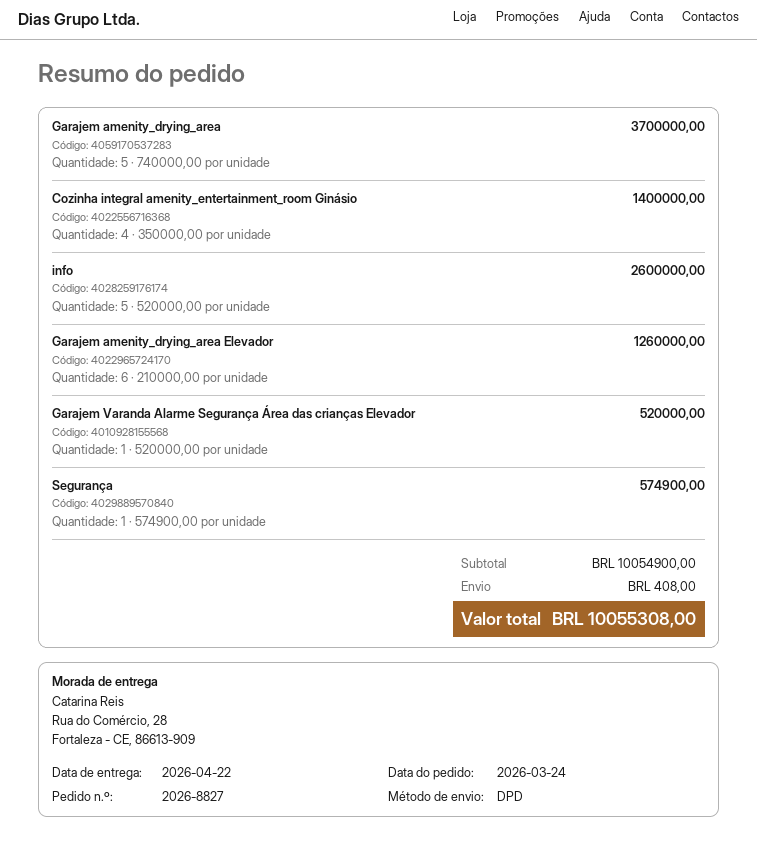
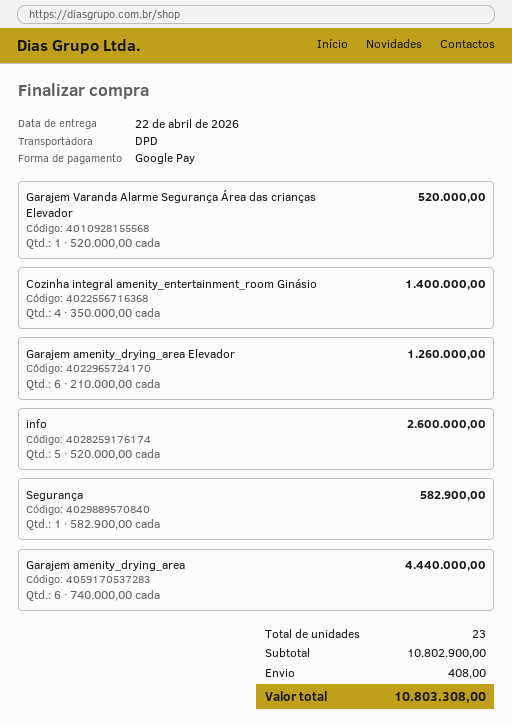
Garajem amenity_drying_area: 5 x 740000.00 = 3700000.00 -> 6 x 740000.00 = 4440000.00
Segurança: 1 x 574900.00 = 574900.00 -> 1 x 582900.00 = 582900.00
subtotal: 10054900.00 -> 10802900.00
total: 10055308.00 -> 10803308.00

